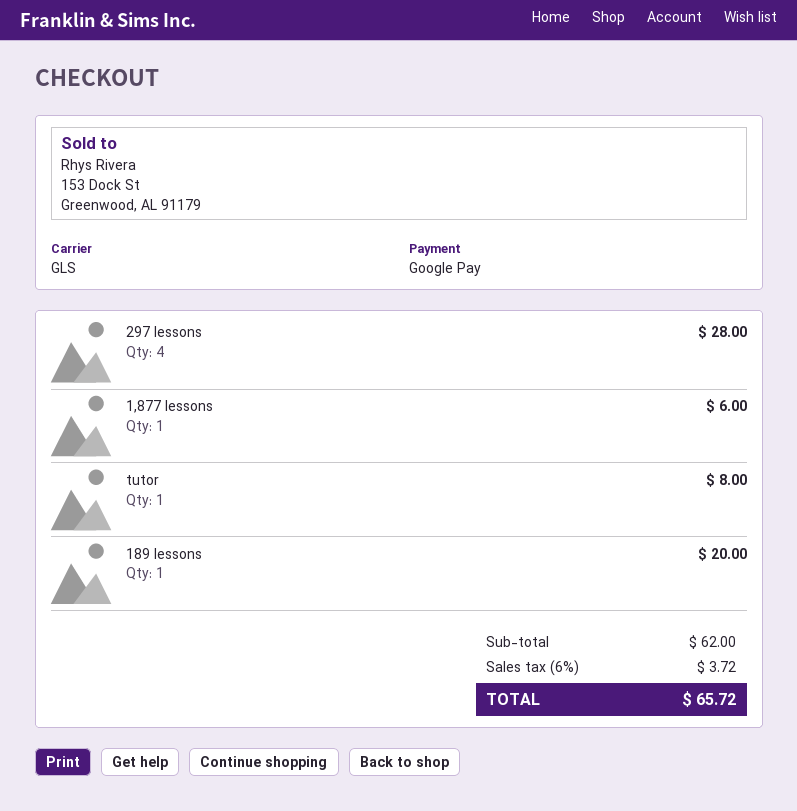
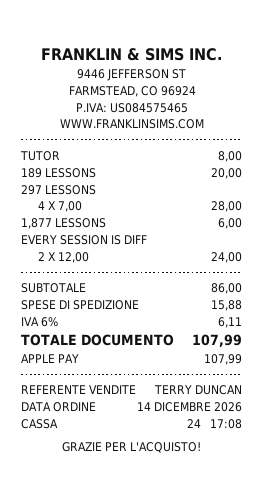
payment method: Google Pay -> Apple Pay
EVERY SESSION IS DIFF: none -> 2 for 24.00
subtotal: 62.00 -> 86.00
shipping: none -> 15.88
tax: 6% = 3.72 -> 6% = 6.11
total: 65.72 -> 107.99

